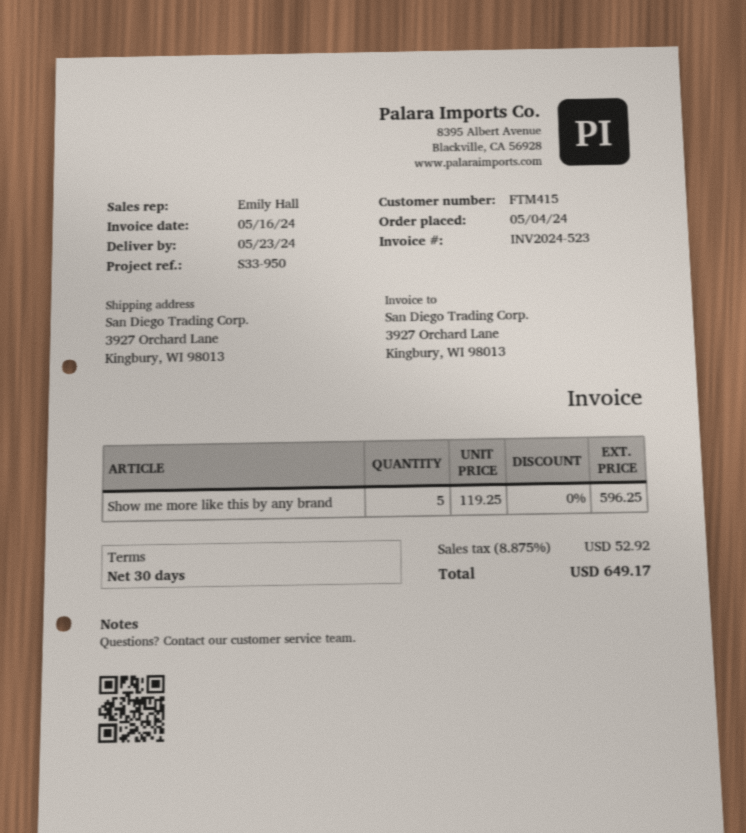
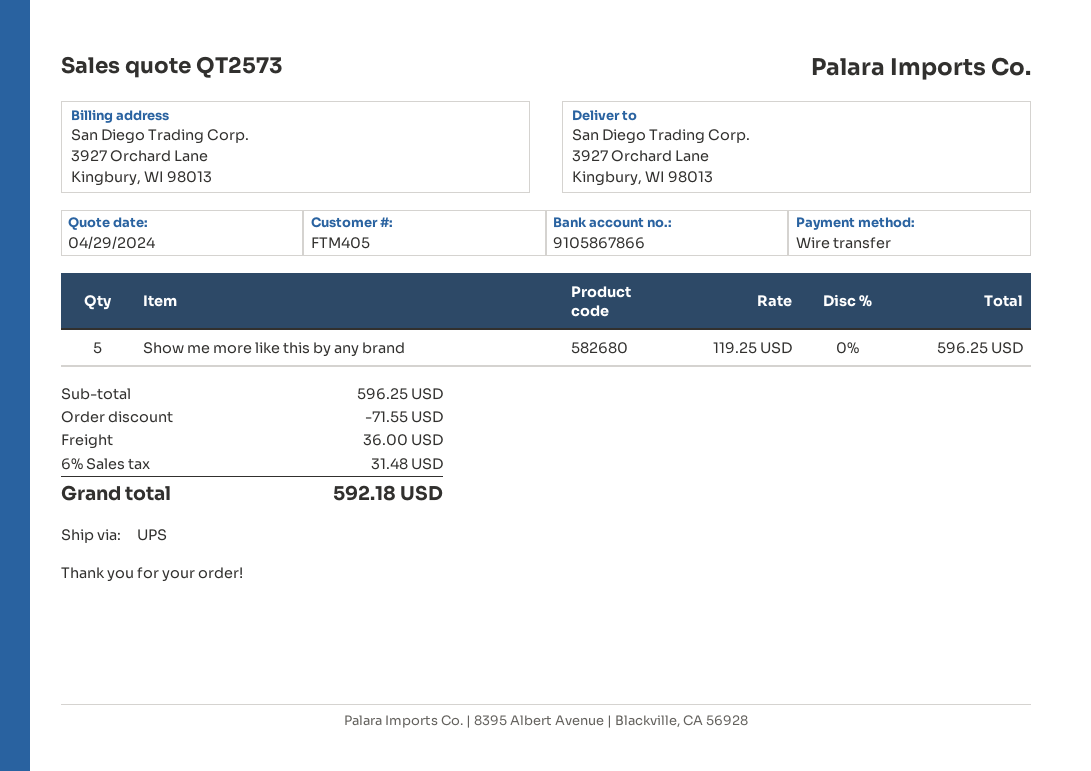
customer number: FTM415 -> FTM405
discount: none -> 71.55
shipping: none -> 36.00
tax: 8.875% = 52.92 -> 6% = 31.48
total: 649.17 -> 592.18

